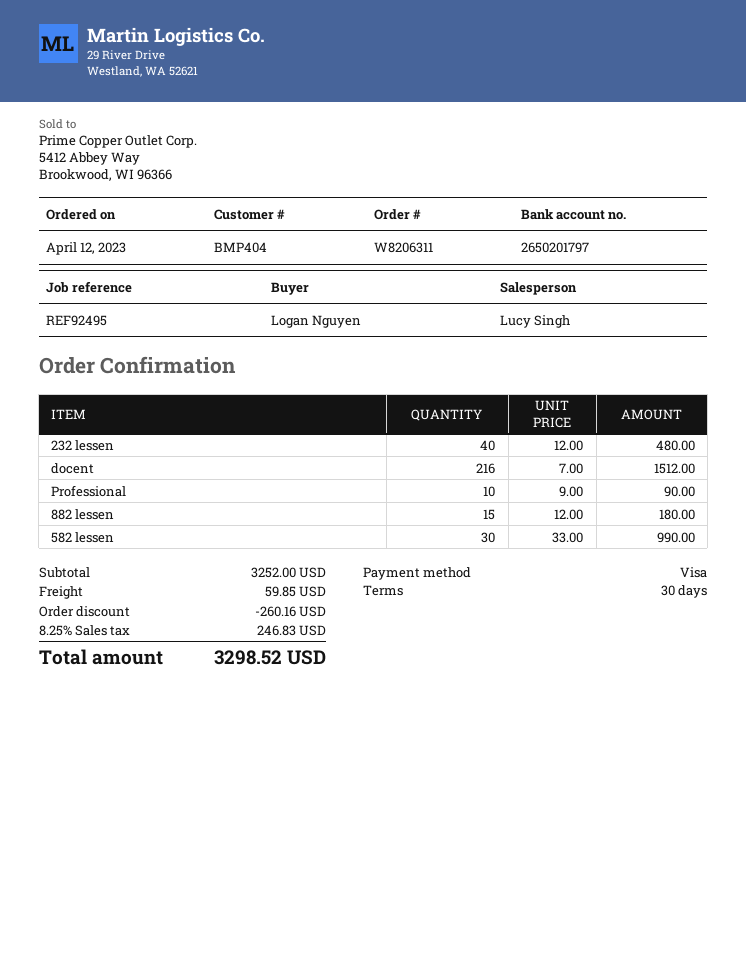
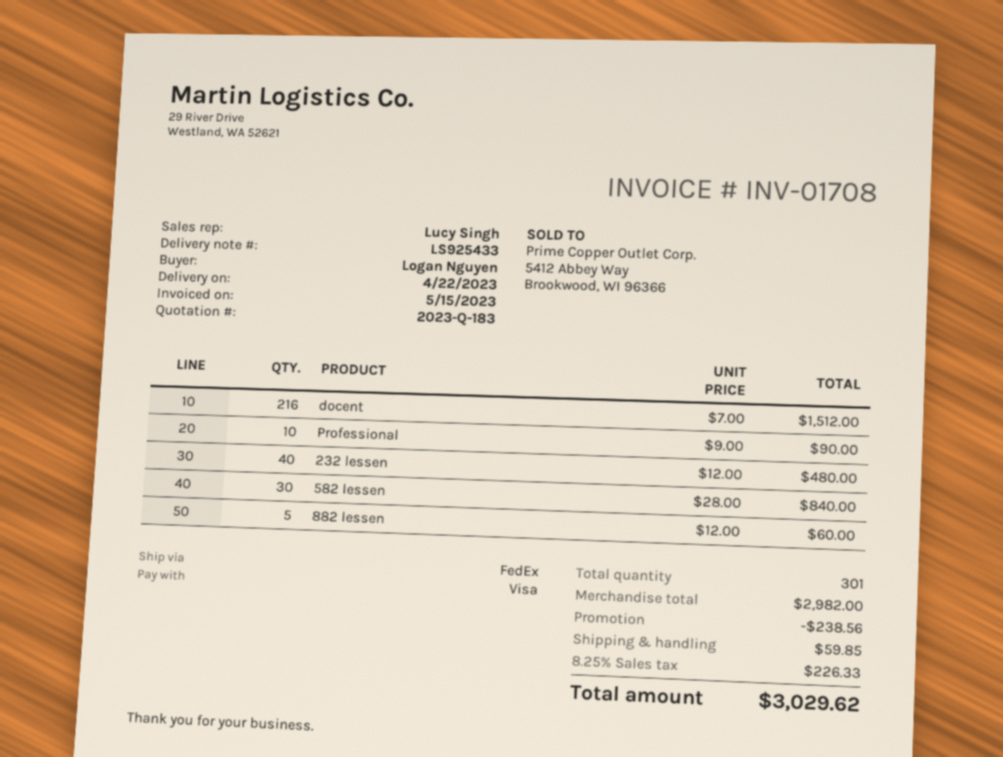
882 lessen: 15 x 12.00 = 180.00 -> 5 x 12.00 = 60.00
582 lessen: 30 x 33.00 = 990.00 -> 30 x 28.00 = 840.00
subtotal: 3252.00 -> 2982.00
discount: 260.16 -> 238.56
tax: 8.25% = 246.83 -> 8.25% = 226.33
total: 3298.52 -> 3029.62

